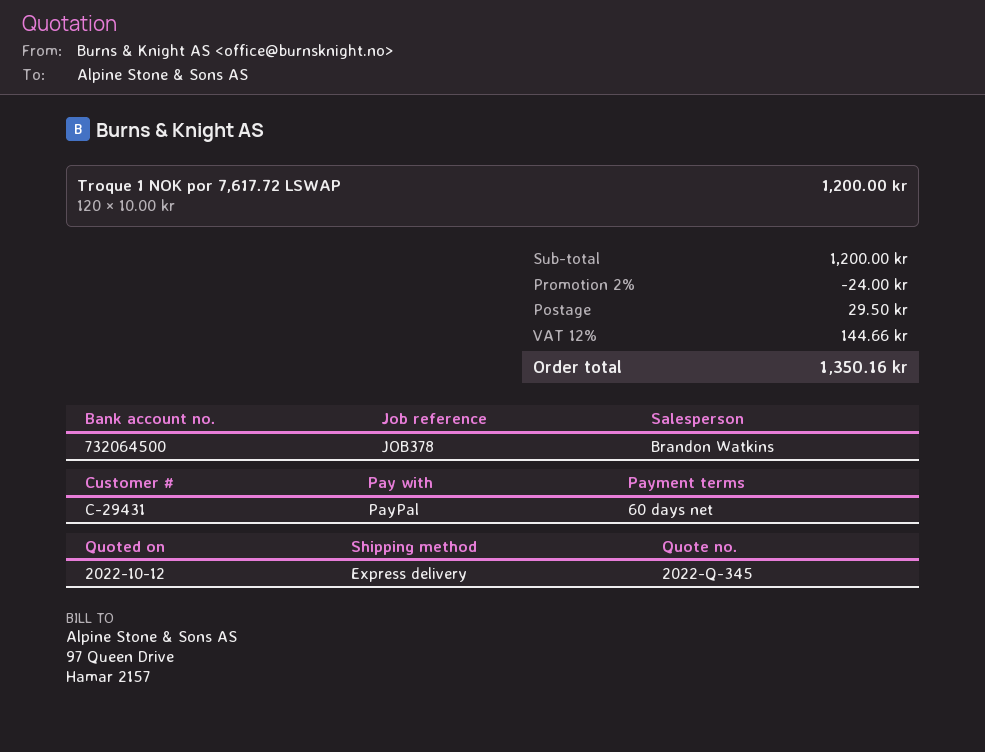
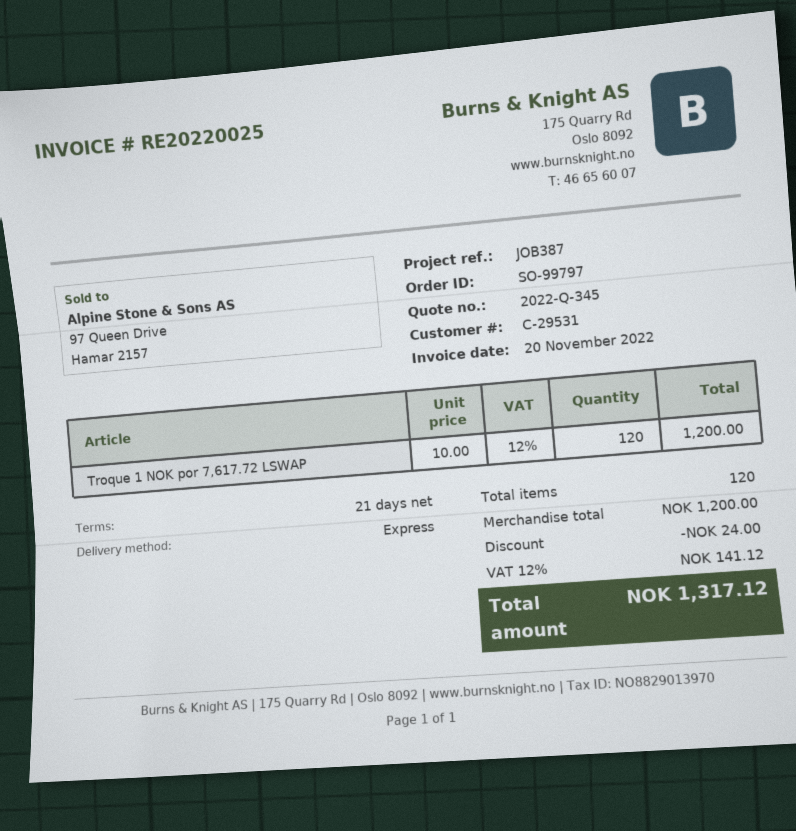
payment terms: 60 days -> 21 days
customer number: C-29431 -> C-29531
reference: JOB378 -> JOB387
shipping: 29.50 -> none
tax: 12% = 144.66 -> 12% = 141.12
total: 1350.16 -> 1317.12

